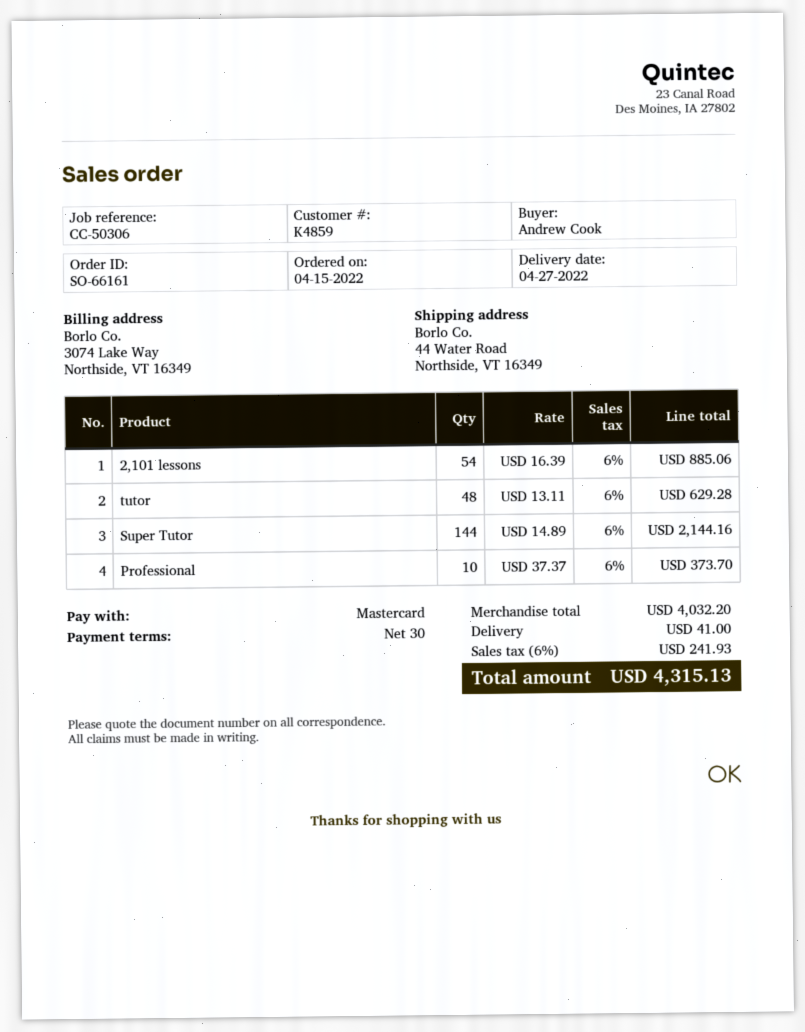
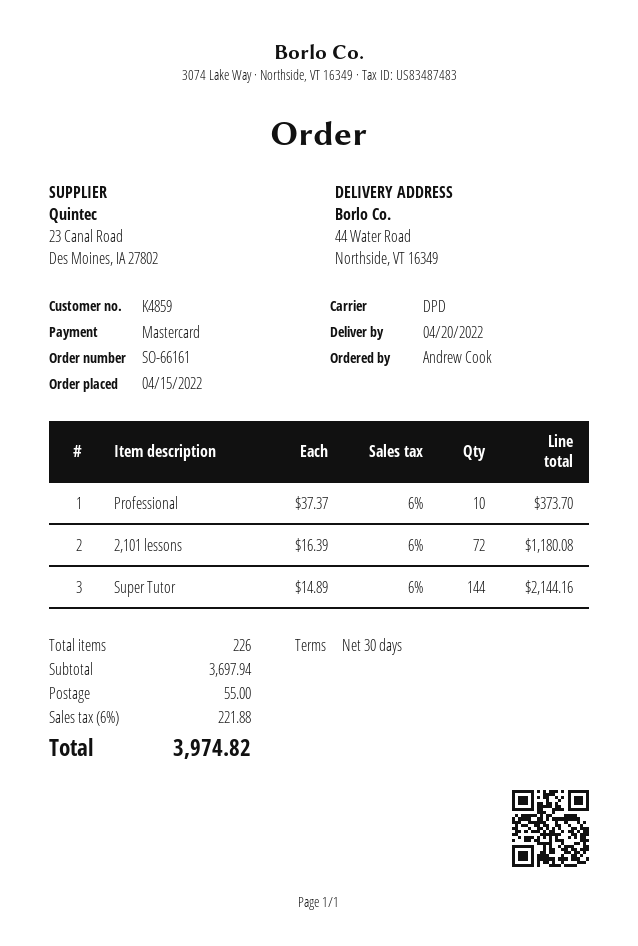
delivery date: 2022-04-27 -> 2022-04-20
2,101 lessons: 54 x 16.39 = 885.06 -> 72 x 16.39 = 1180.08
tutor: 48 x 13.11 = 629.28 -> none
subtotal: 4032.20 -> 3697.94
shipping: 41.00 -> 55.00
tax: 6% = 241.93 -> 6% = 221.88
total: 4315.13 -> 3974.82

